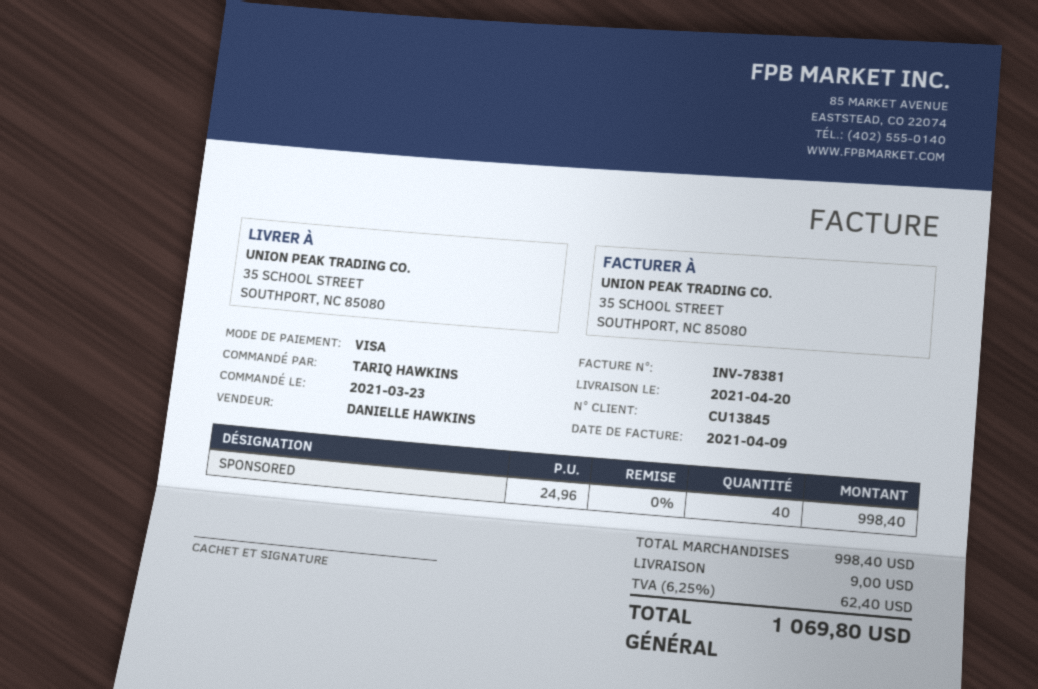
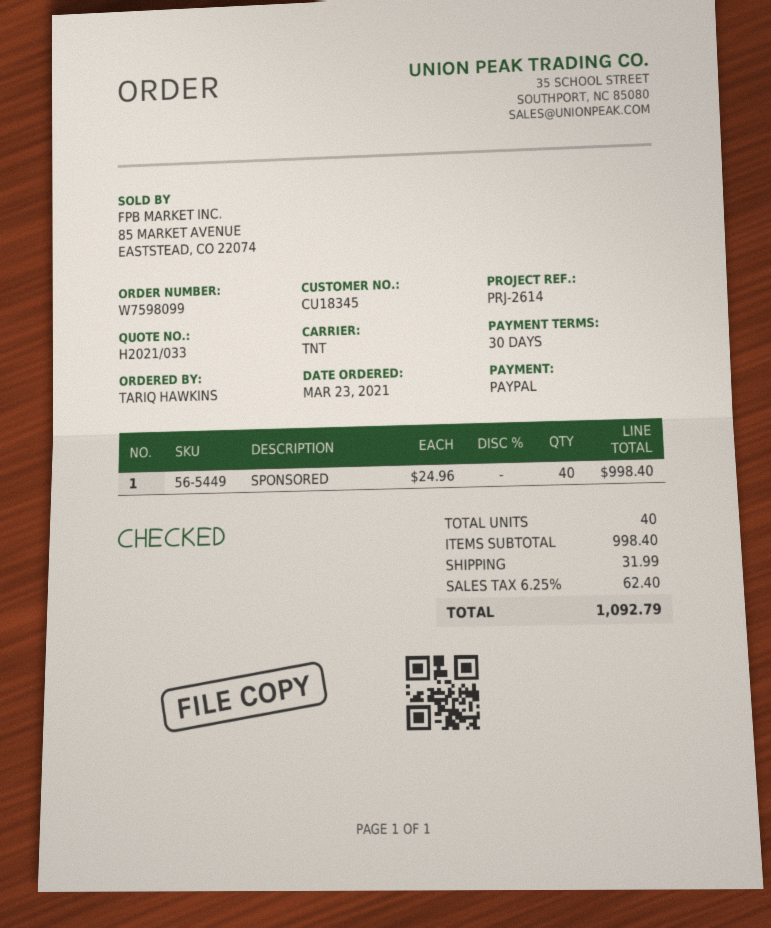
customer number: CU13845 -> CU18345
payment method: Visa -> PayPal
shipping: 9.00 -> 31.99
total: 1069.80 -> 1092.79

